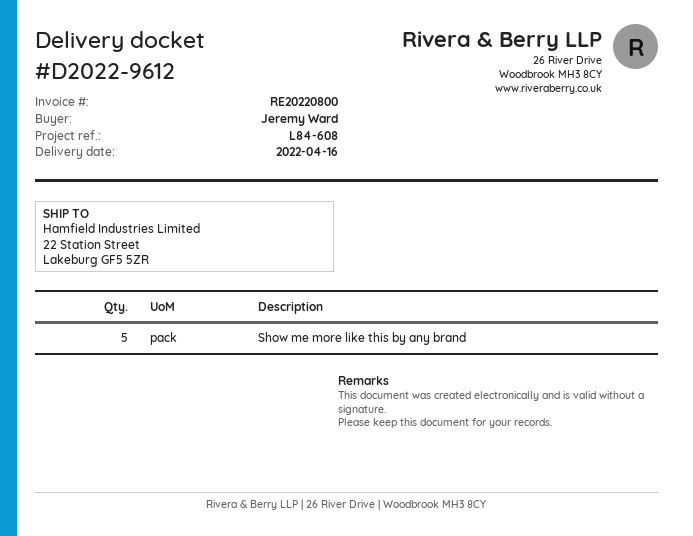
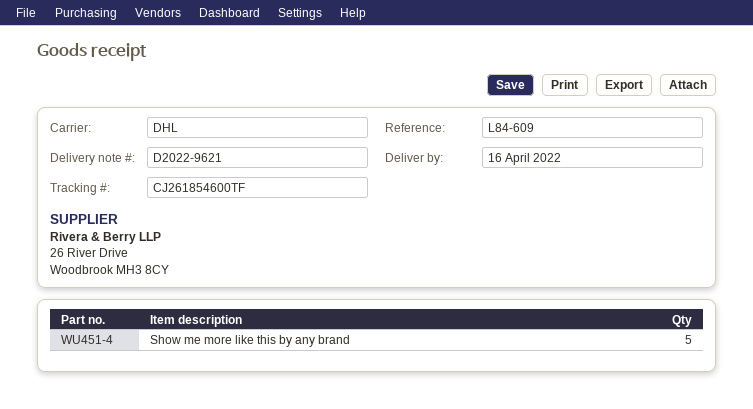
delivery note number: D2022-9612 -> D2022-9621
reference: L84-608 -> L84-609

